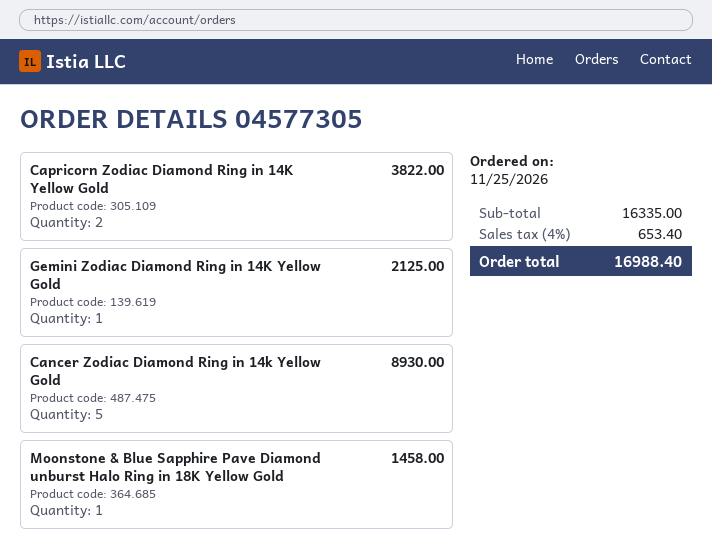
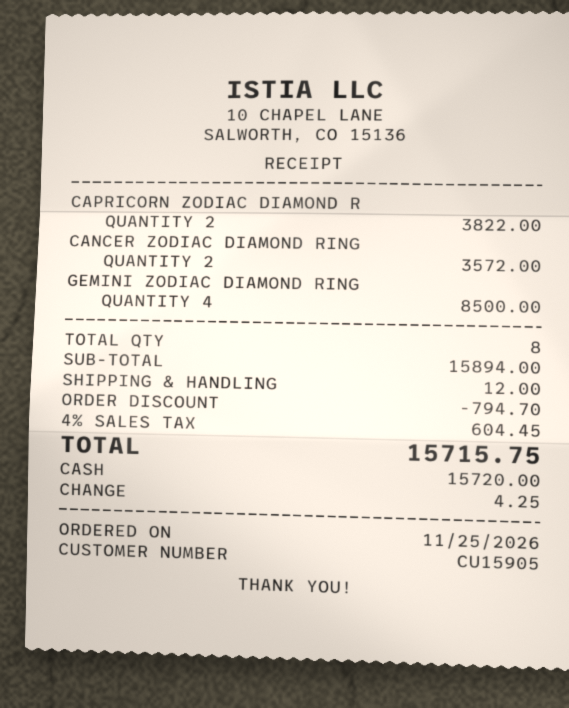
Gemini Zodiac Diamond Ring in 14K Yellow Gold: 1 for 2125.00 -> 4 for 8500.00
Cancer Zodiac Diamond Ring in 14k Yellow Gold: 5 for 8930.00 -> 2 for 3572.00
Moonstone & Blue Sapphire Pave Diamond unburst Halo Ring in 18K Yellow Gold: 1 for 1458.00 -> none
subtotal: 16335.00 -> 15894.00
discount: none -> 794.70
shipping: none -> 12.00
tax: 4% = 653.40 -> 4% = 604.45
total: 16988.40 -> 15715.75

